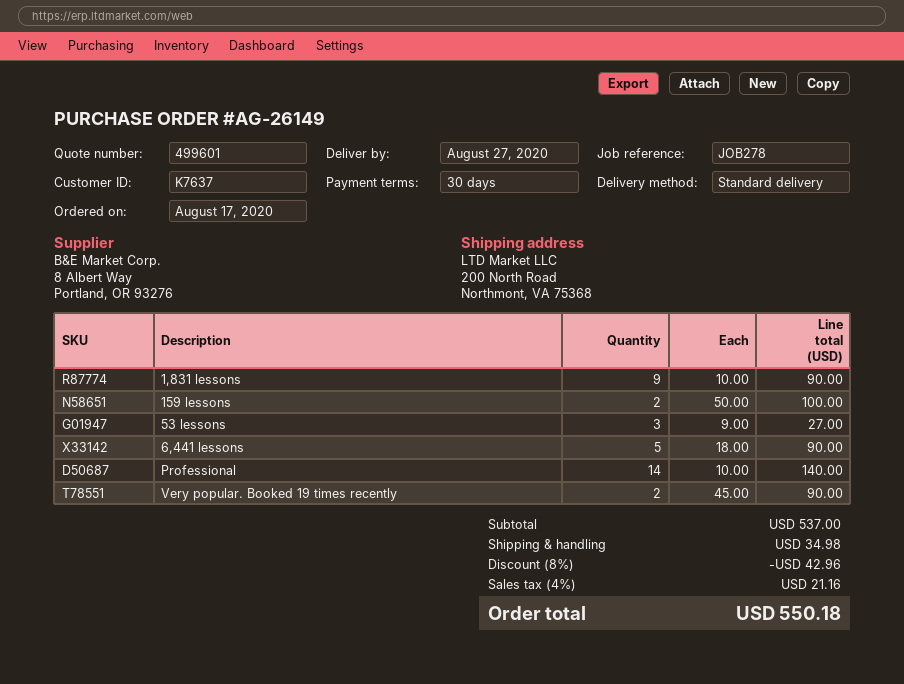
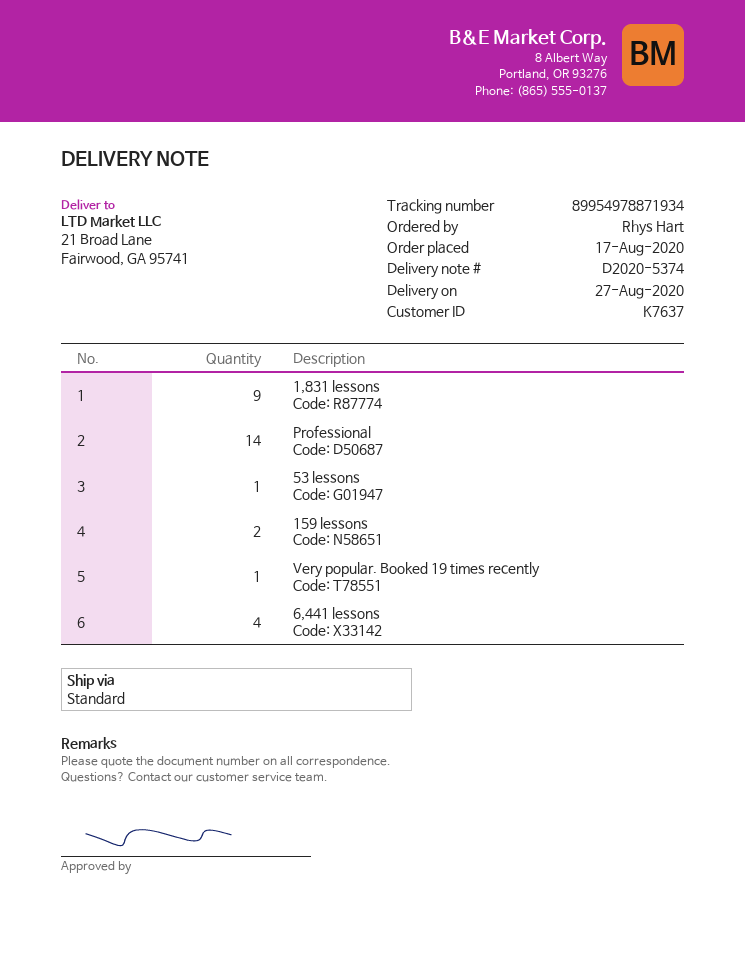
ship to: 200 North Road, Northmont, VA 75368 -> 21 Broad Lane, Fairwood, GA 95741
53 lessons: 3 -> 1
6,441 lessons: 5 -> 4
Very popular. Booked 19 times recently: 2 -> 1

